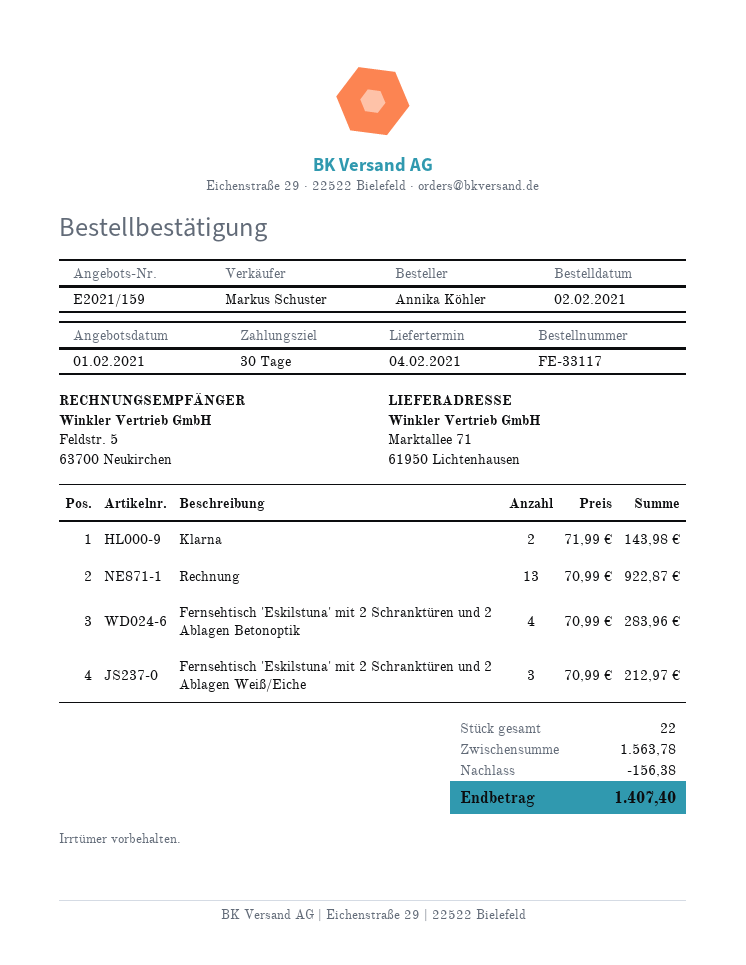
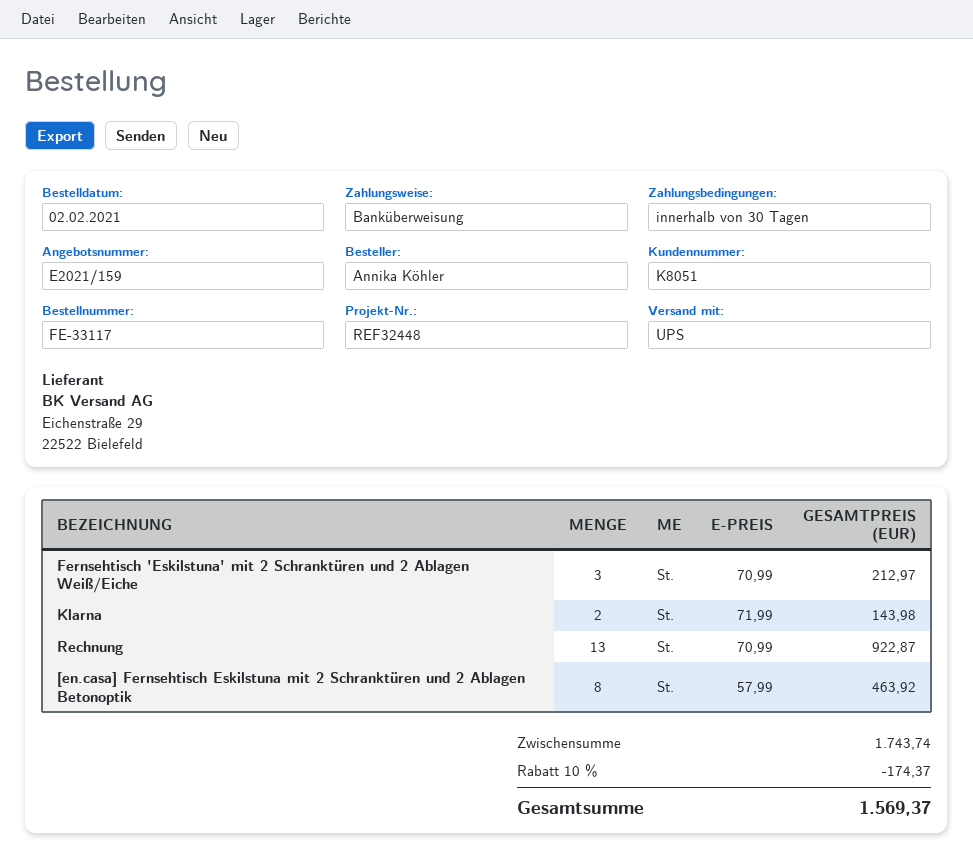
Fernsehtisch 'Eskilstuna' mit 2 Schranktüren und 2 Ablagen Betonoptik: 4 x 70.99 = 283.96 -> none
[en.casa] Fernsehtisch Eskilstuna mit 2 Schranktüren und 2 Ablagen Betonoptik: none -> 8 x 57.99 = 463.92
subtotal: 1563.78 -> 1743.74
discount: 156.38 -> 174.37
total: 1407.40 -> 1569.37

